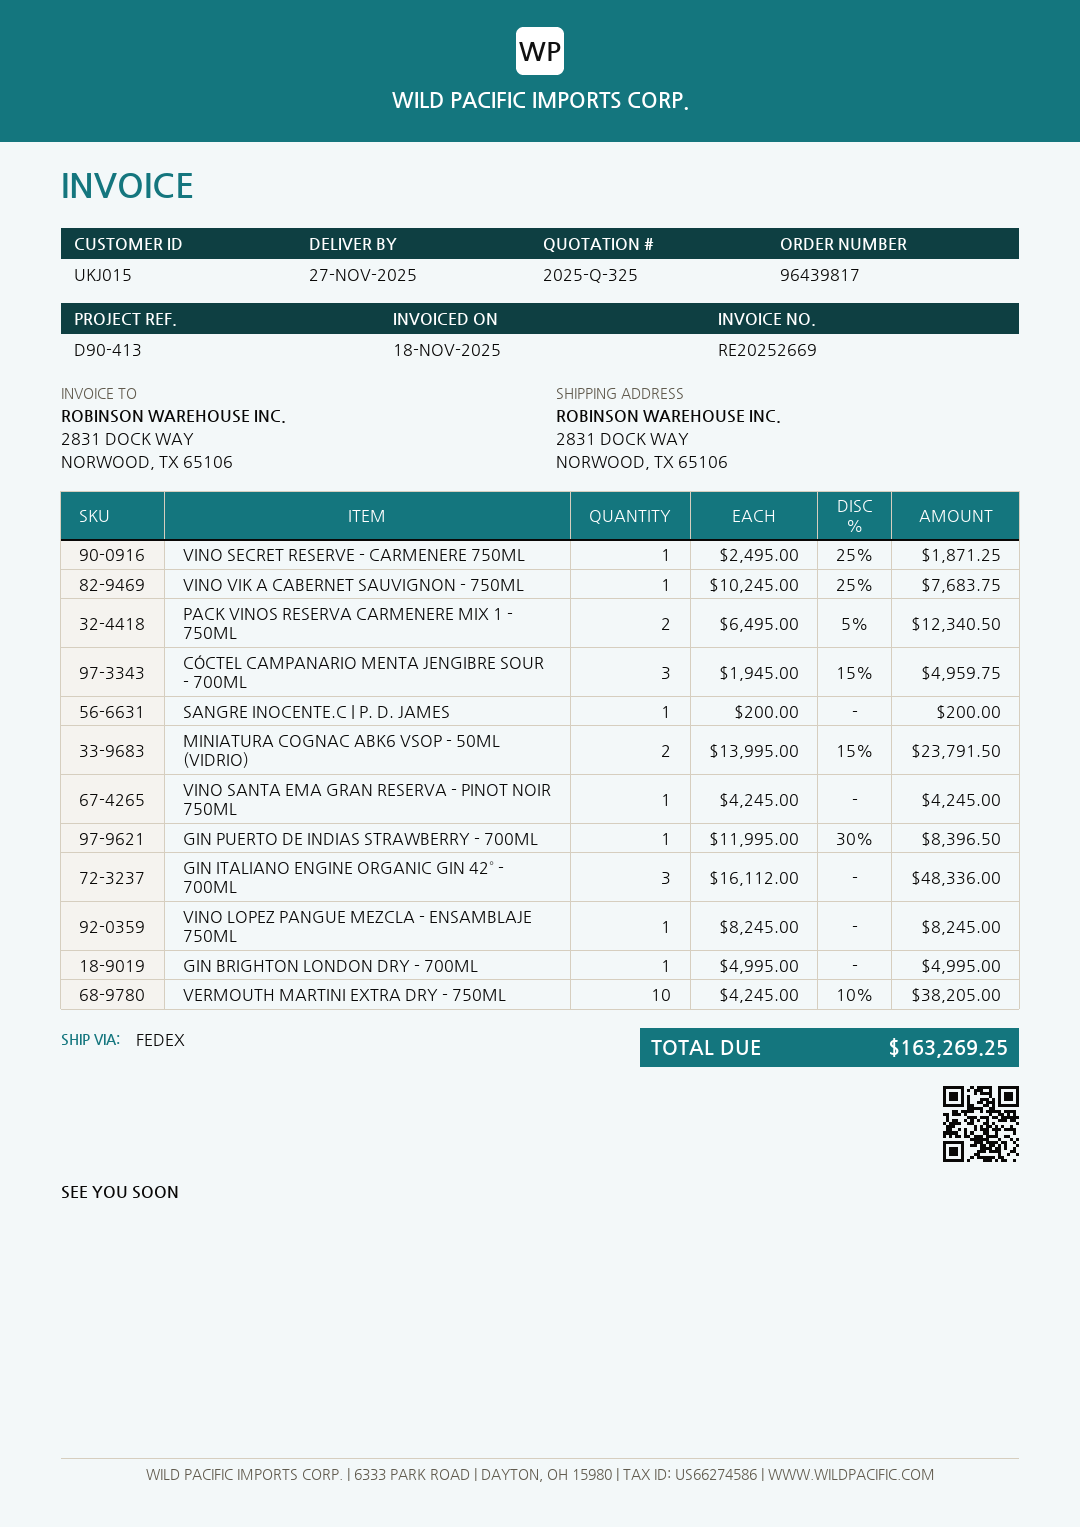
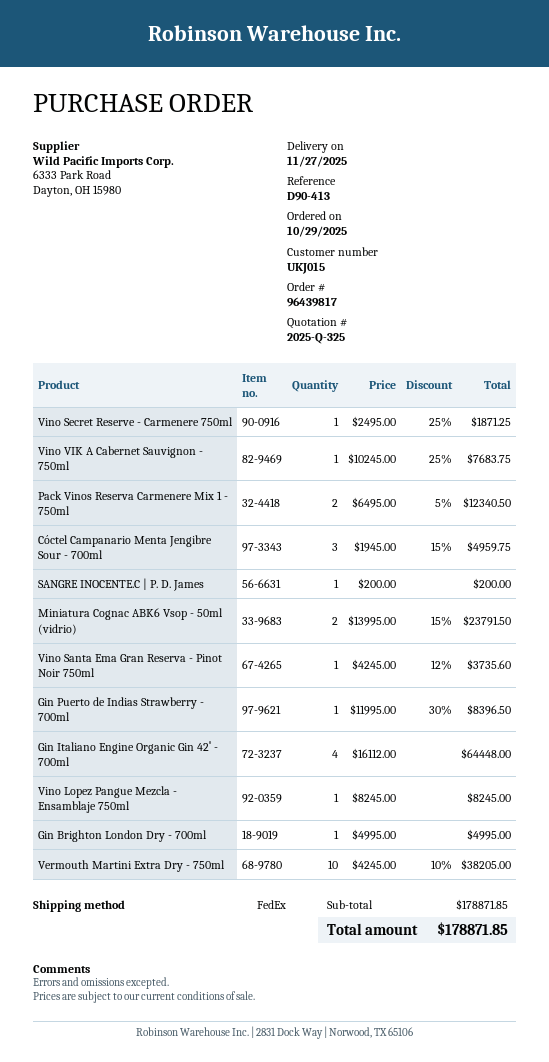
VINO SANTA EMA GRAN RESERVA - PINOT NOIR 750ML: 1 x 4245.00 = 4245.00 -> 1 x 4245.00 - 12% = 3735.60
GIN ITALIANO ENGINE ORGANIC GIN 42˚ - 700ML: 3 x 16112.00 = 48336.00 -> 4 x 16112.00 = 64448.00
total: 163269.25 -> 178871.85

